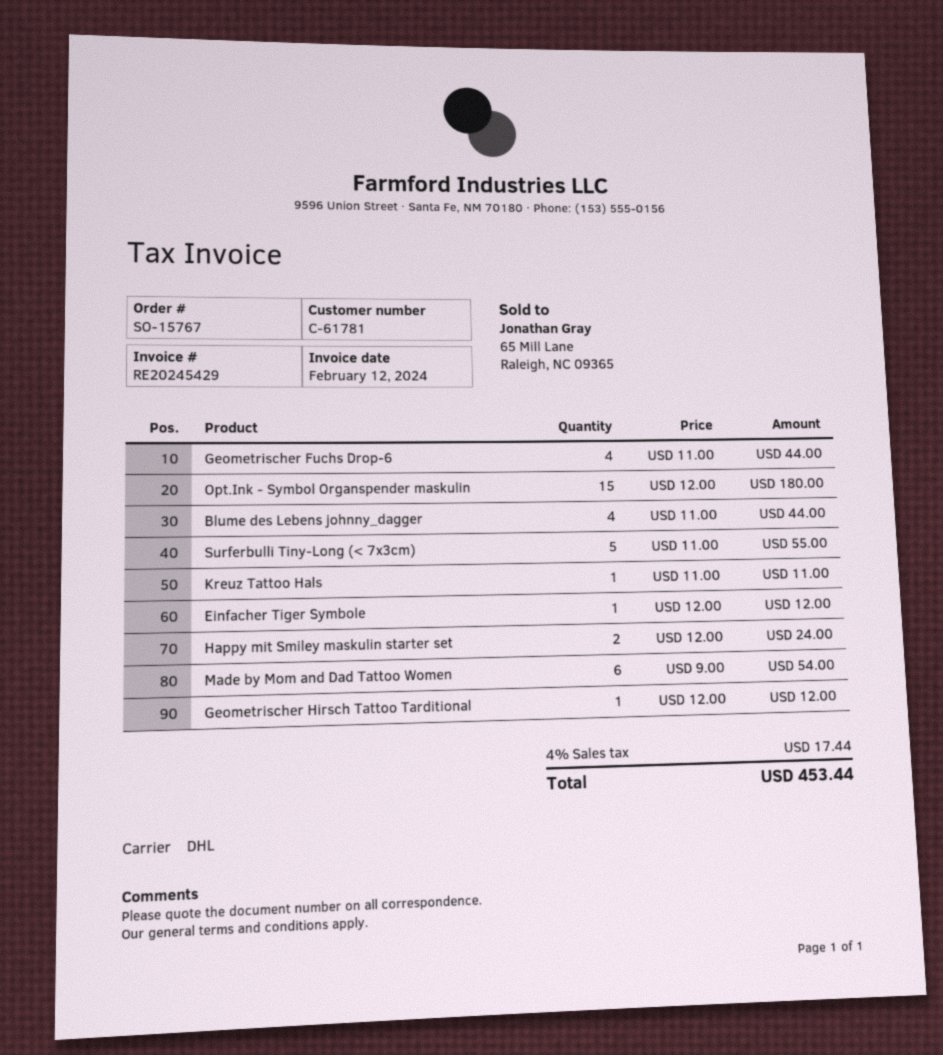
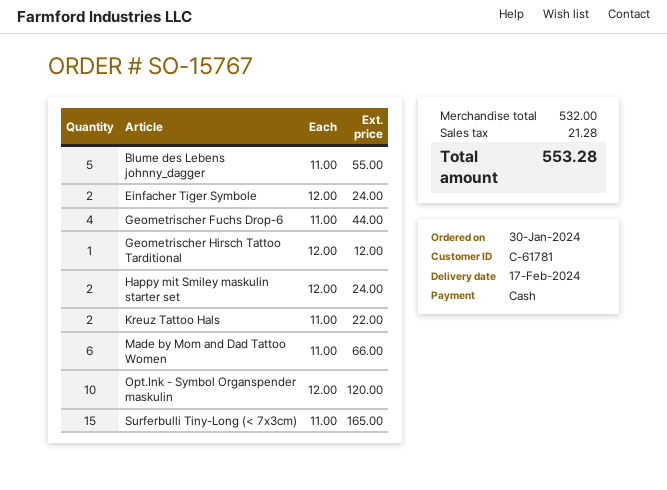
Opt.Ink - Symbol Organspender maskulin: 15 x 12.00 = 180.00 -> 10 x 12.00 = 120.00
Blume des Lebens johnny_dagger: 4 x 11.00 = 44.00 -> 5 x 11.00 = 55.00
Surferbulli Tiny-Long (< 7x3cm): 5 x 11.00 = 55.00 -> 15 x 11.00 = 165.00
Kreuz Tattoo Hals: 1 x 11.00 = 11.00 -> 2 x 11.00 = 22.00
Einfacher Tiger Symbole: 1 x 12.00 = 12.00 -> 2 x 12.00 = 24.00
Made by Mom and Dad Tattoo Women: 6 x 9.00 = 54.00 -> 6 x 11.00 = 66.00
tax: 17.44 -> 21.28
total: 453.44 -> 553.28

